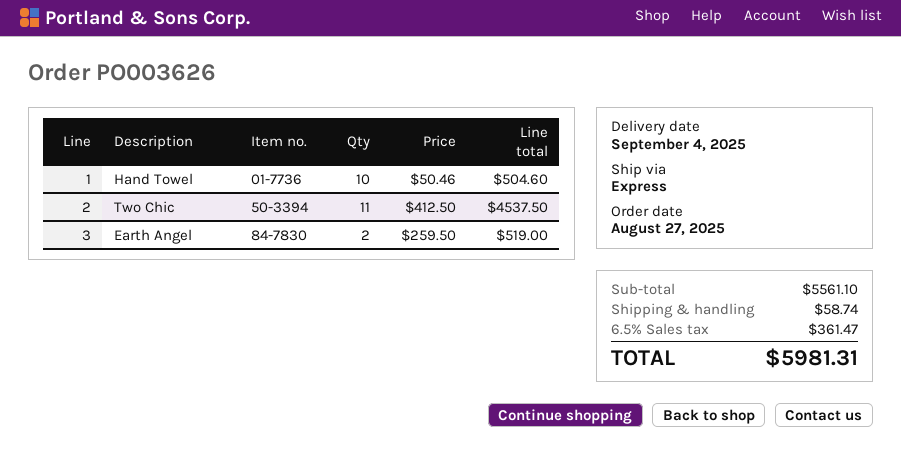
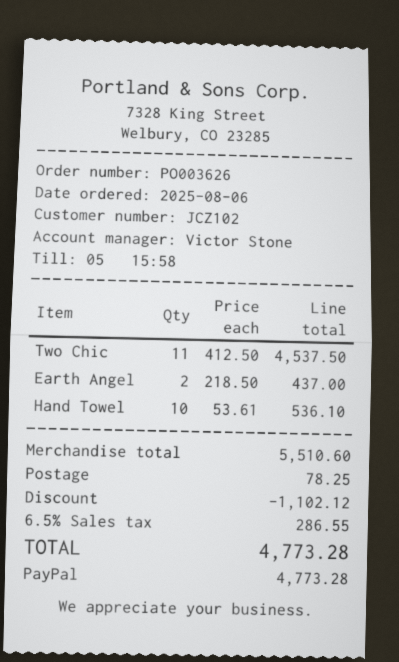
order date: 2025-08-27 -> 2025-08-06
Hand Towel: 10 x 50.46 = 504.60 -> 10 x 53.61 = 536.10
Earth Angel: 2 x 259.50 = 519.00 -> 2 x 218.50 = 437.00
subtotal: 5561.10 -> 5510.60
discount: none -> 1102.12
shipping: 58.74 -> 78.25
tax: 6.5% = 361.47 -> 6.5% = 286.55
total: 5981.31 -> 4773.28

